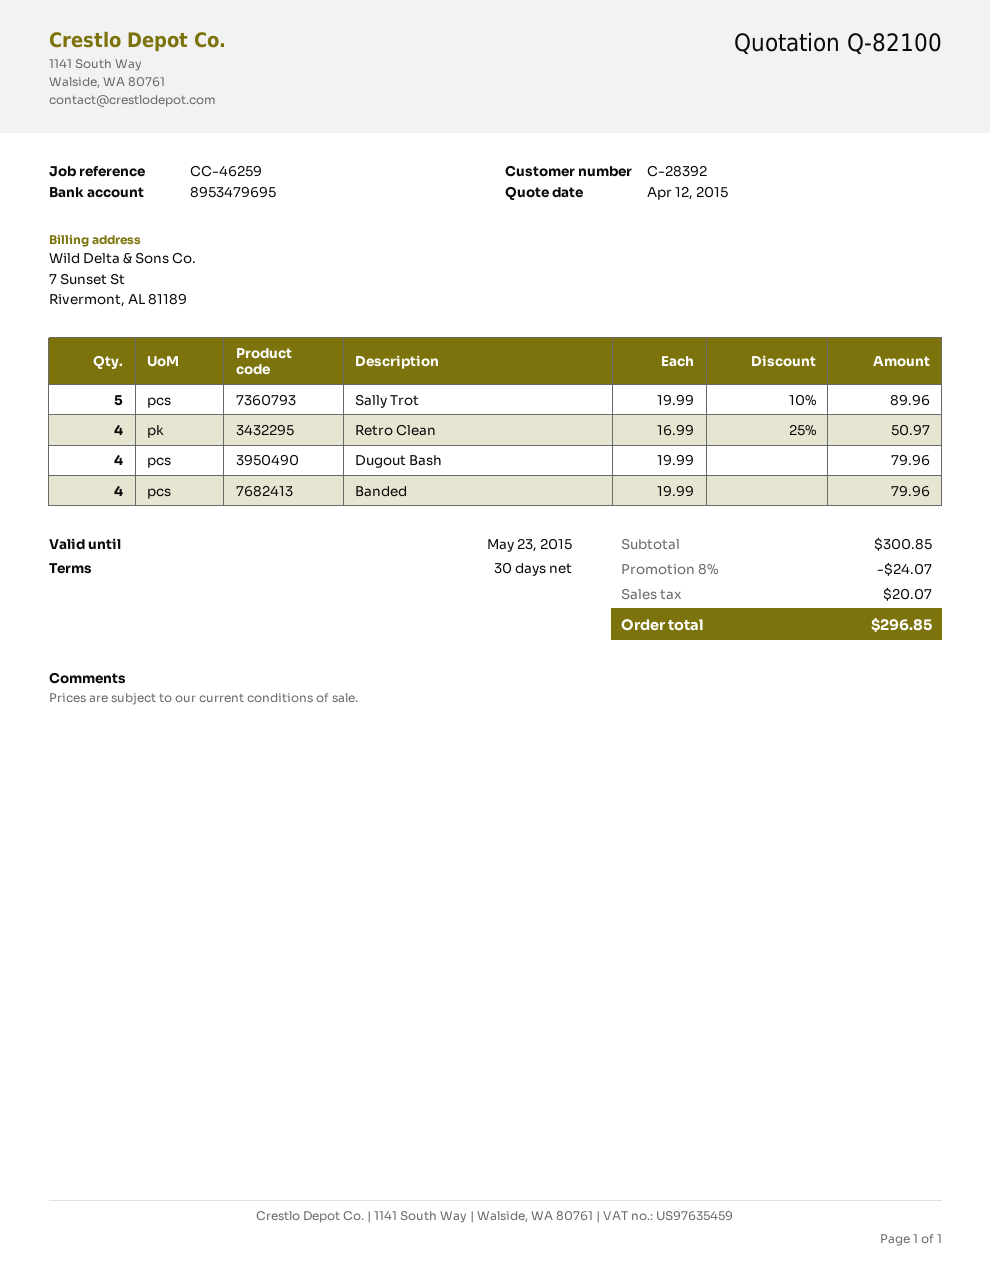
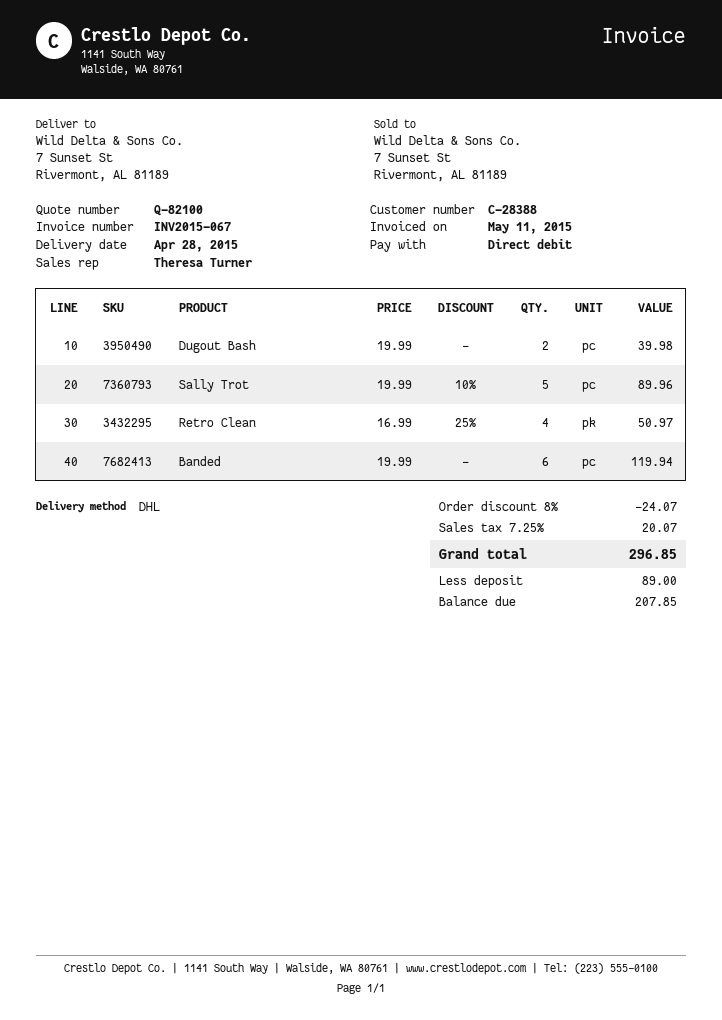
customer number: C-28392 -> C-28388
Dugout Bash: 4 x 19.99 = 79.96 -> 2 x 19.99 = 39.98
Banded: 4 x 19.99 = 79.96 -> 6 x 19.99 = 119.94

